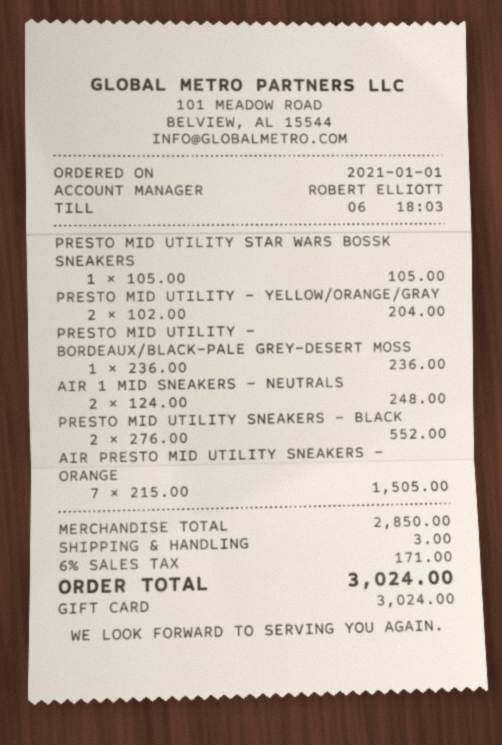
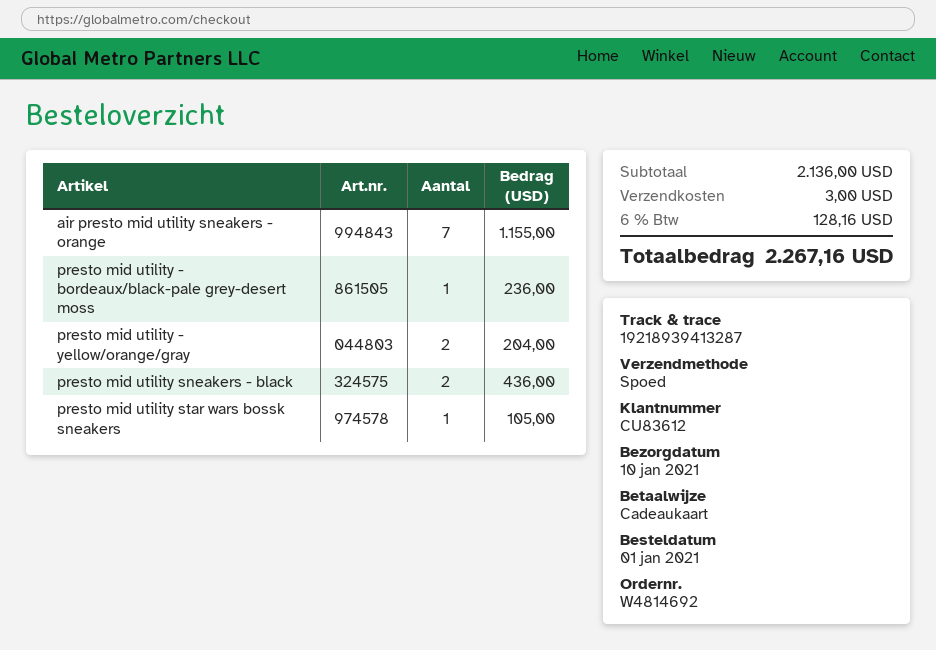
AIR 1 MID SNEAKERS - NEUTRALS: 2 for 248.00 -> none
PRESTO MID UTILITY SNEAKERS - BLACK: 2 for 552.00 -> 2 for 436.00
AIR PRESTO MID UTILITY SNEAKERS - ORANGE: 7 for 1505.00 -> 7 for 1155.00
subtotal: 2850.00 -> 2136.00
tax: 6% = 171.00 -> 6% = 128.16
total: 3024.00 -> 2267.16

